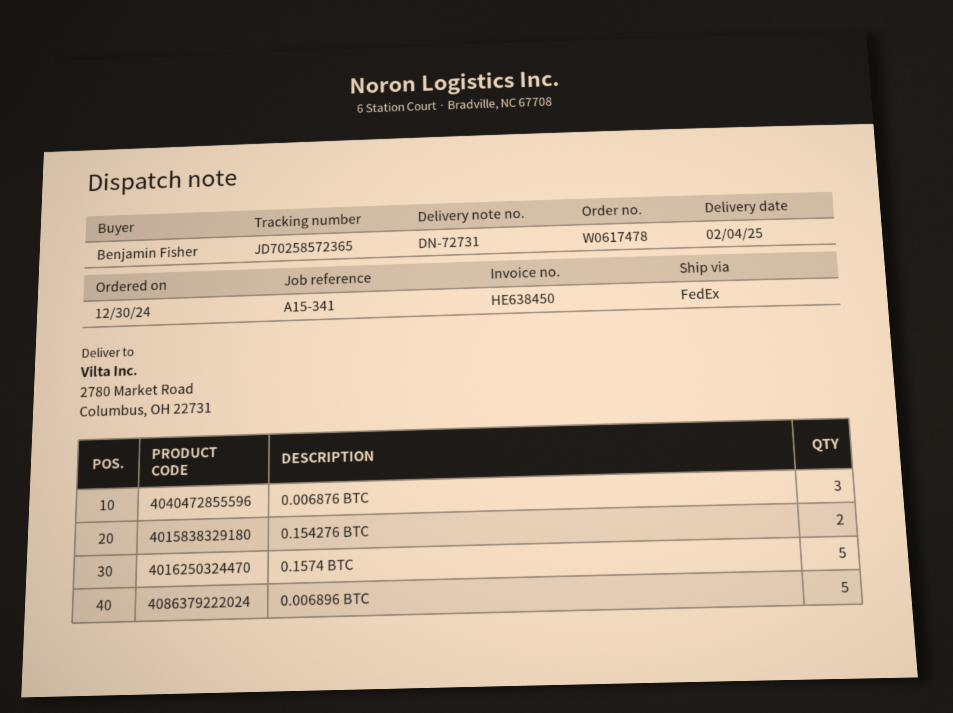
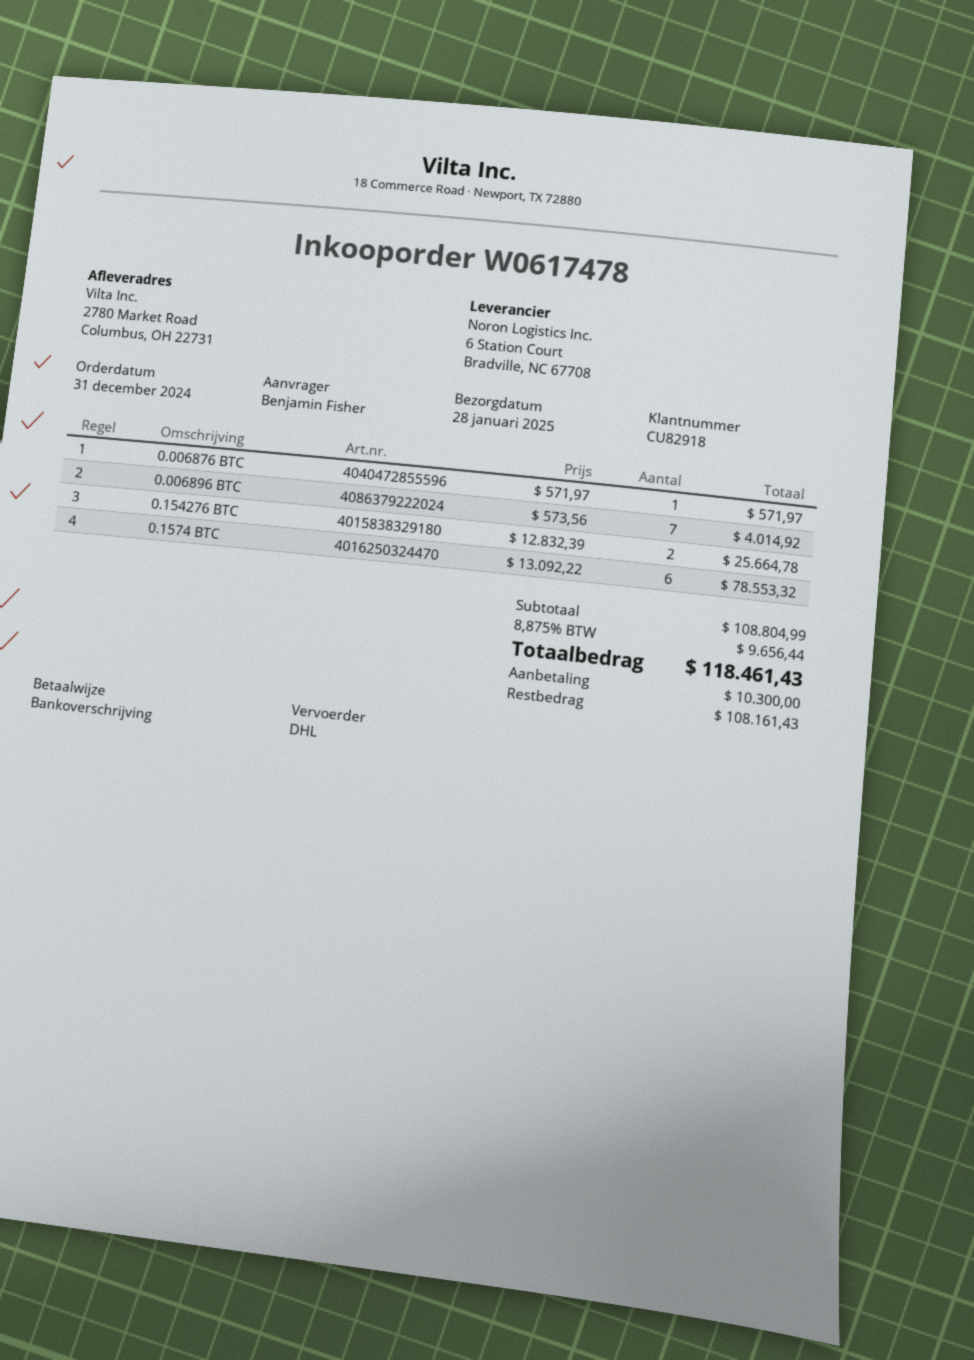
order date: 2024-12-30 -> 2024-12-31
delivery date: 2025-02-04 -> 2025-01-28
shipping method: FedEx -> DHL
0.006876 BTC: 3 -> 1
0.1574 BTC: 5 -> 6
0.006896 BTC: 5 -> 7

